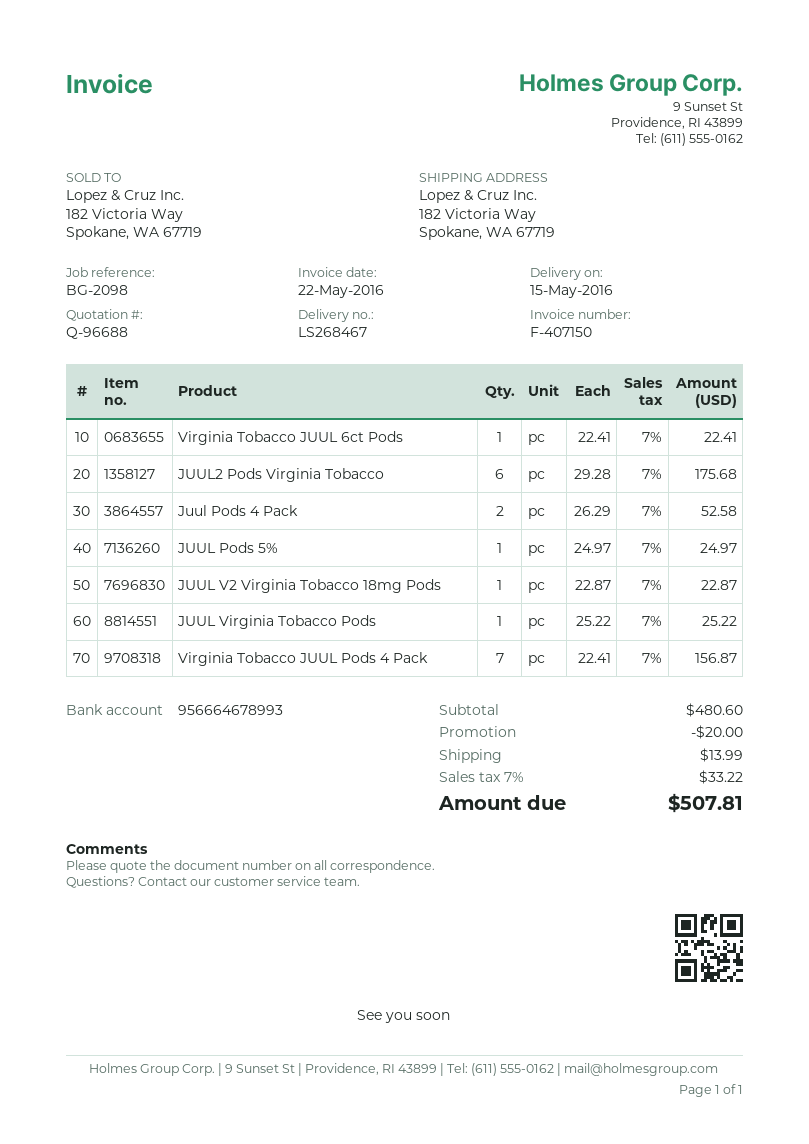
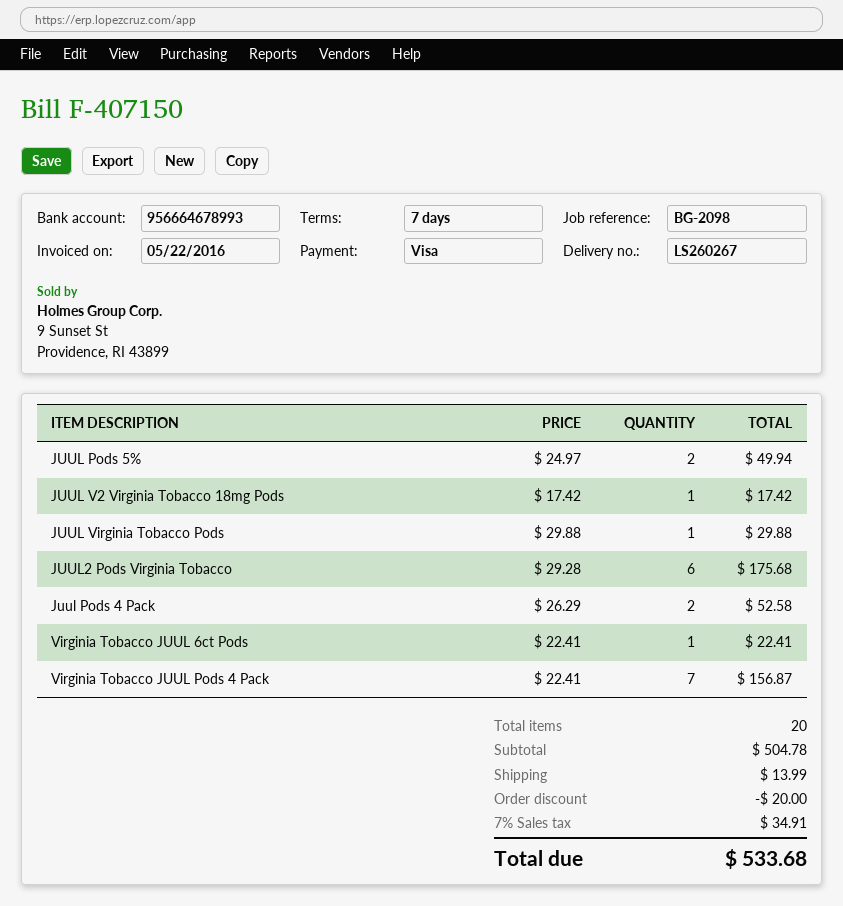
delivery note number: LS268467 -> LS260267
JUUL Pods 5%: 1 x 24.97 = 24.97 -> 2 x 24.97 = 49.94
JUUL V2 Virginia Tobacco 18mg Pods: 1 x 22.87 = 22.87 -> 1 x 17.42 = 17.42
JUUL Virginia Tobacco Pods: 1 x 25.22 = 25.22 -> 1 x 29.88 = 29.88
subtotal: 480.60 -> 504.78
tax: 7% = 33.22 -> 7% = 34.91
total: 507.81 -> 533.68

